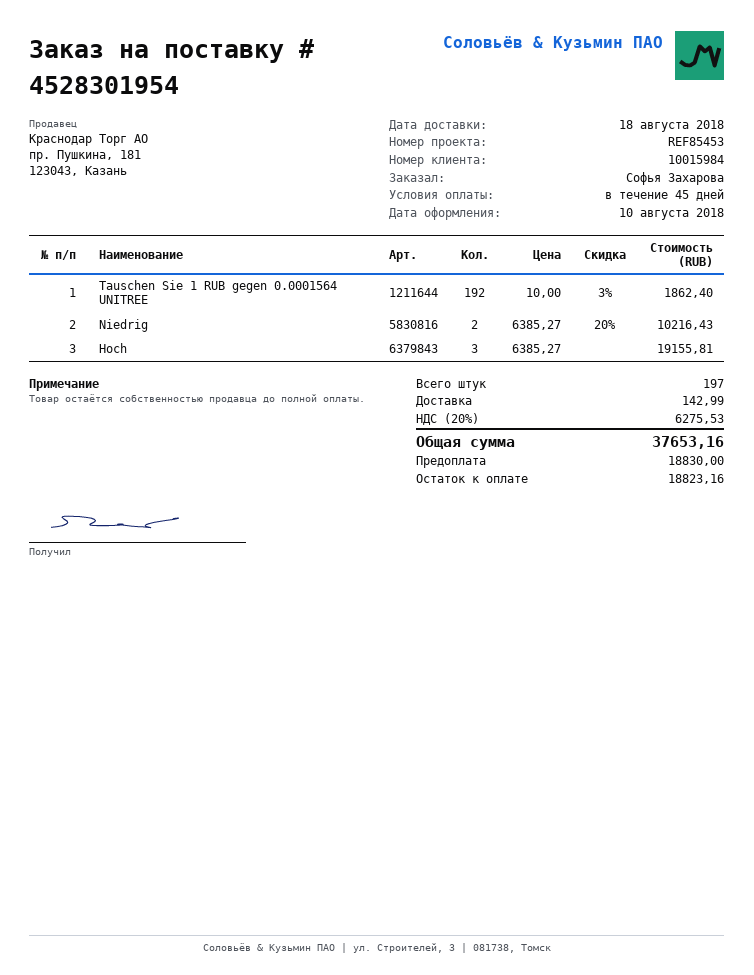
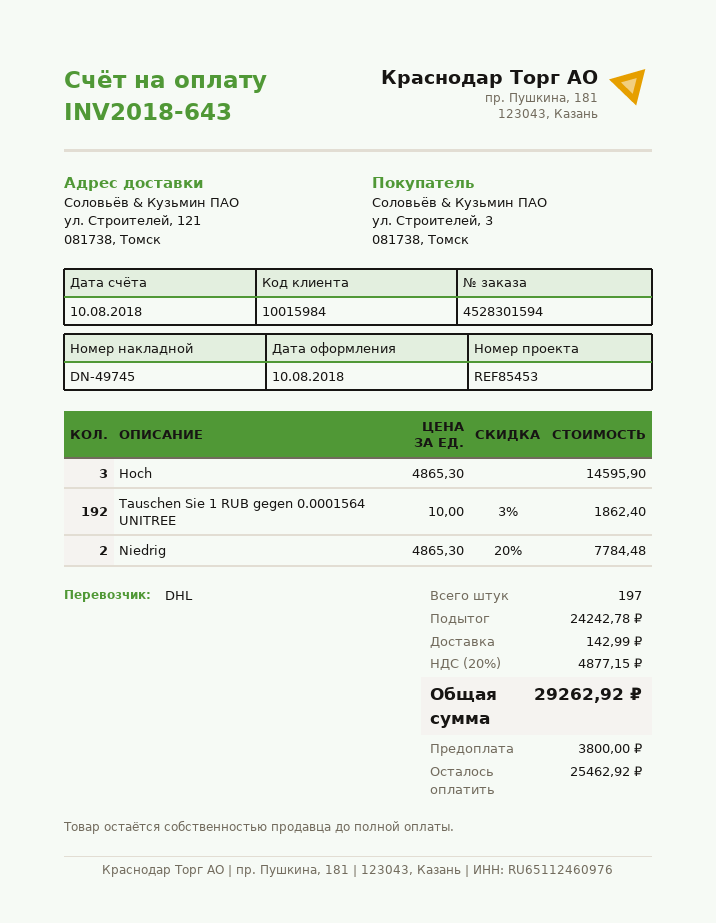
order number: 4528301954 -> 4528301594
Niedrig: 2 x 6385.27 - 20% = 10216.43 -> 2 x 4865.30 - 20% = 7784.48
Hoch: 3 x 6385.27 = 19155.81 -> 3 x 4865.30 = 14595.90
tax: 20% = 6275.53 -> 20% = 4877.15
total: 37653.16 -> 29262.92
deposit: 18830.00 -> 3800.00
balance: 18823.16 -> 25462.92

